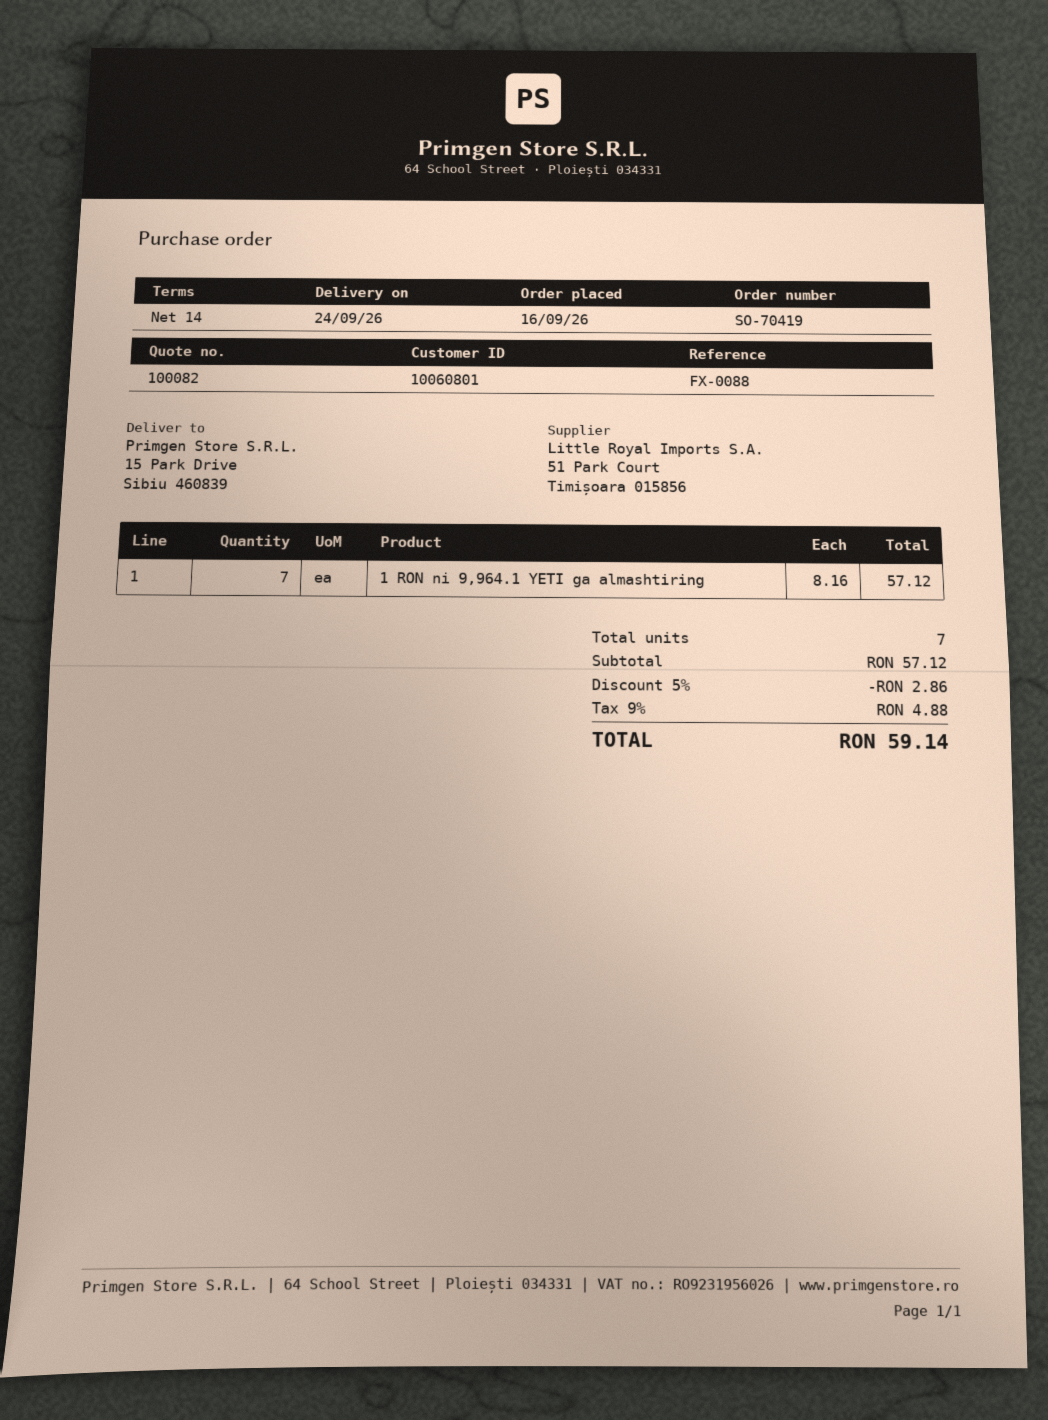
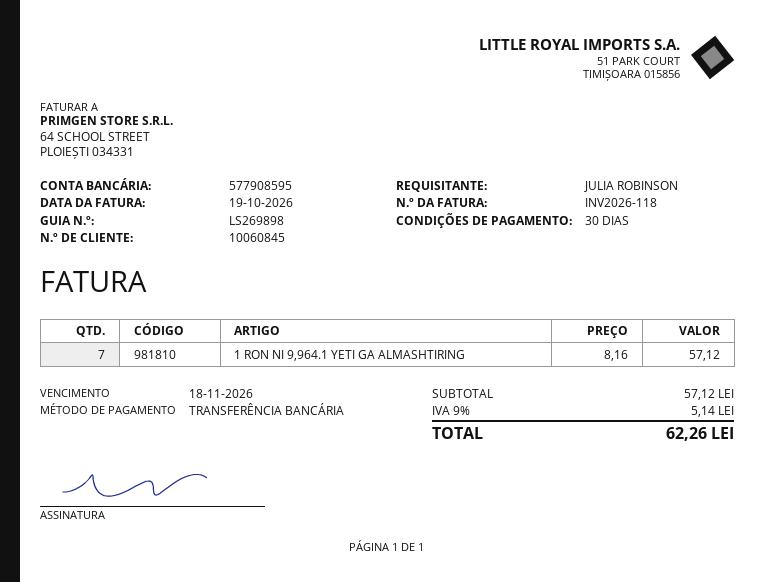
payment terms: 14 days -> 30 days
customer number: 10060801 -> 10060845
discount: 5% = 2.86 -> none
tax: 9% = 4.88 -> 9% = 5.14
total: 59.14 -> 62.26

